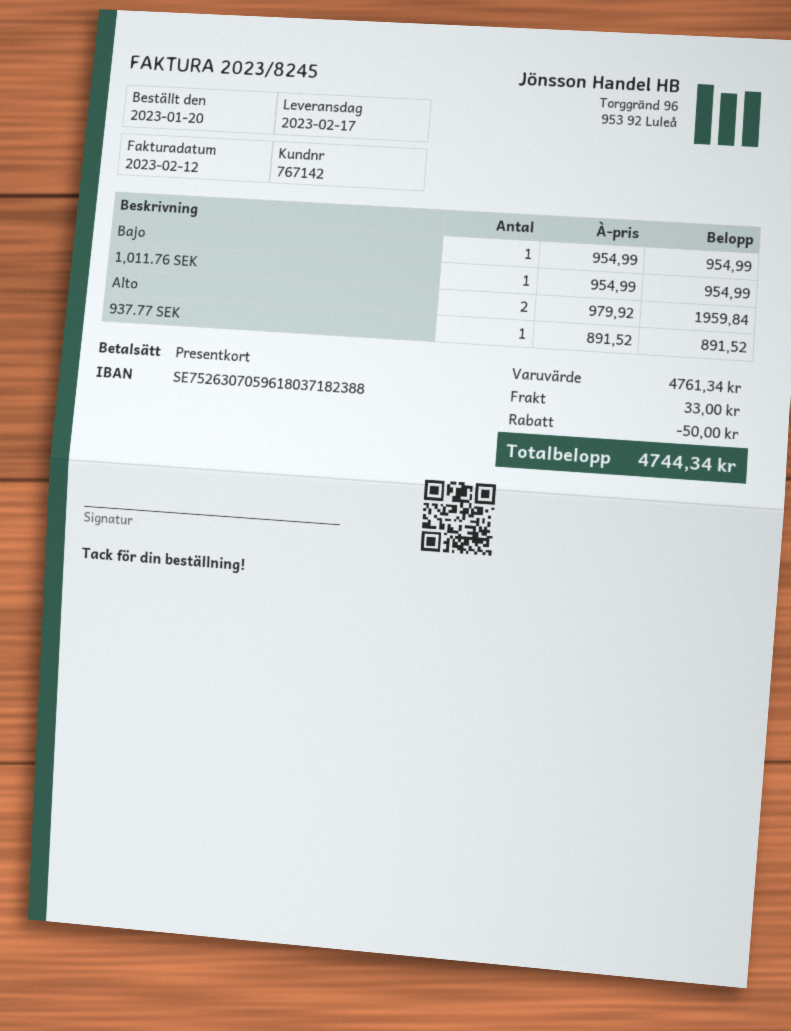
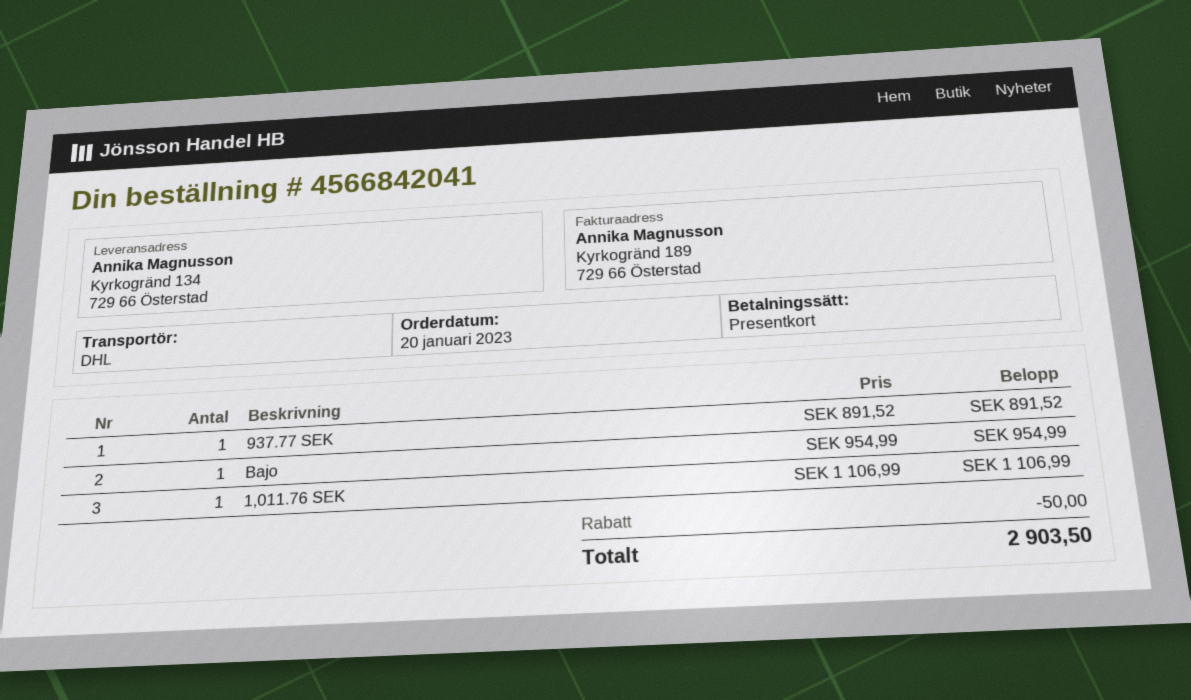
1,011.76 SEK: 1 x 954.99 = 954.99 -> 1 x 1106.99 = 1106.99
Alto: 2 x 979.92 = 1959.84 -> none
shipping: 33.00 -> none
total: 4744.34 -> 2903.50

